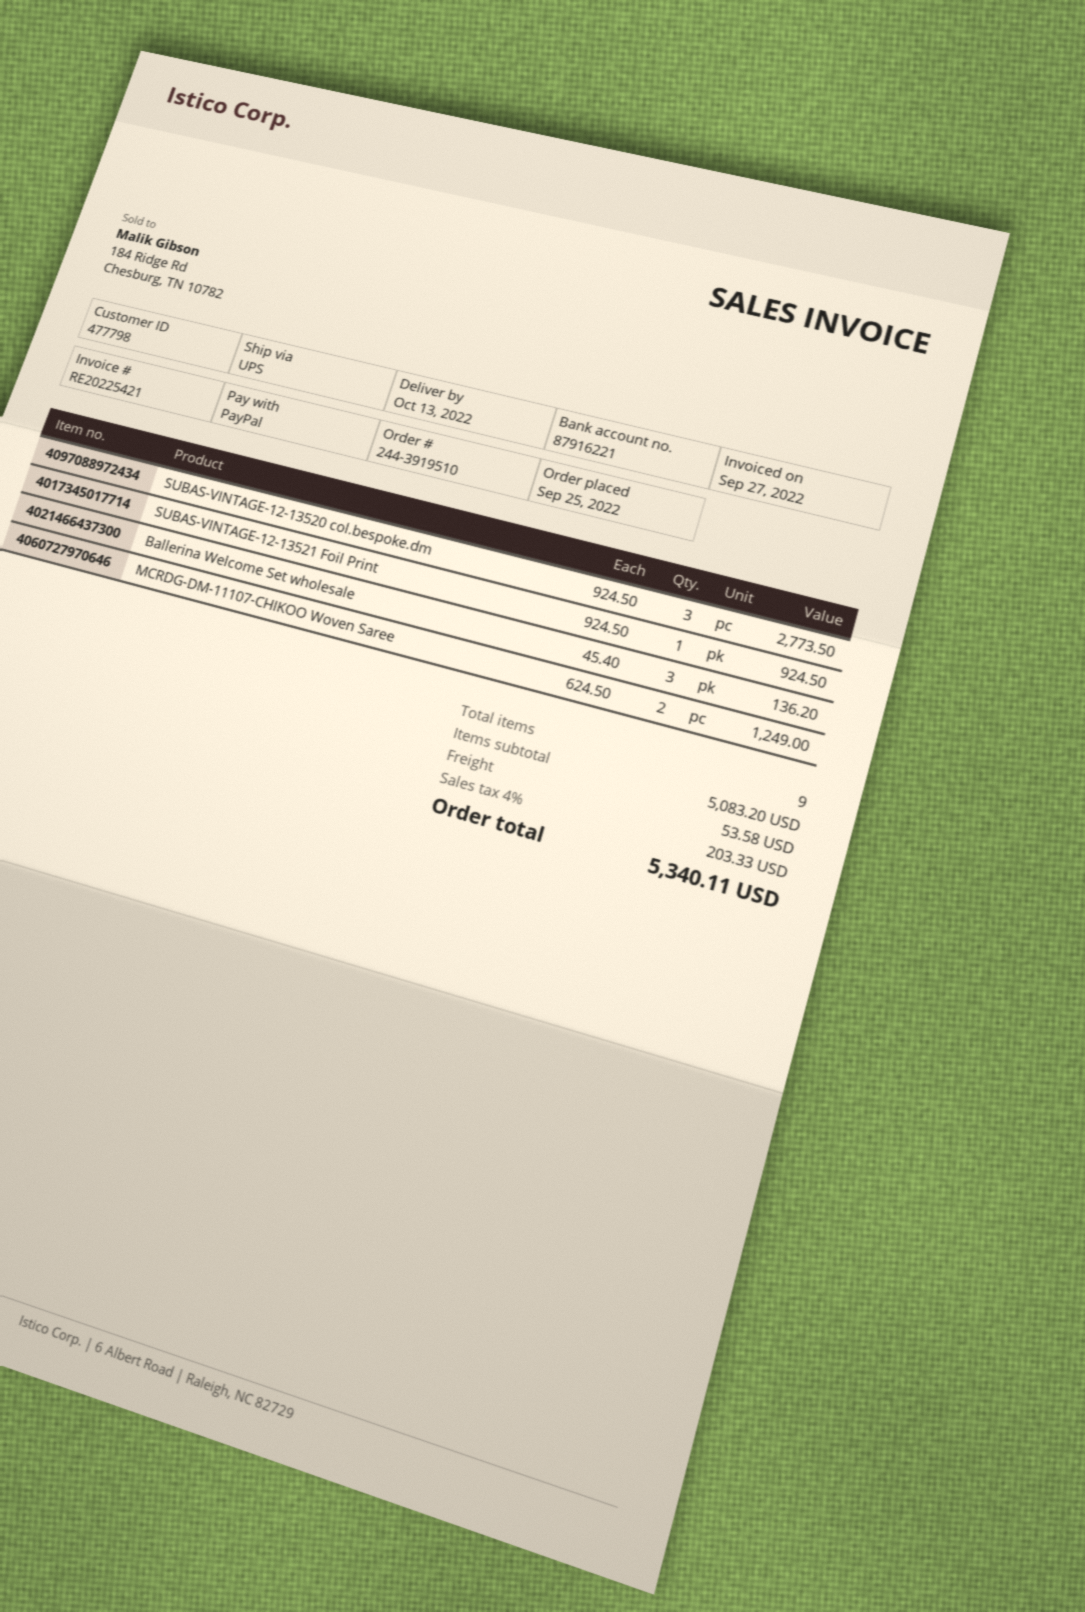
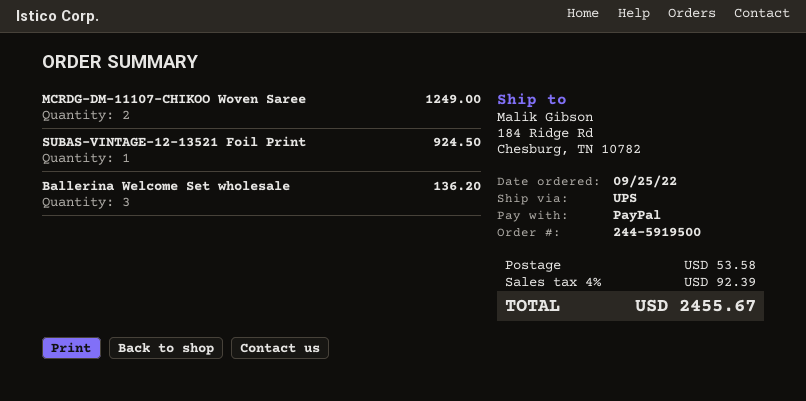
order number: 244-3919510 -> 244-5919500
SUBAS-VINTAGE-12-13520 col.bespoke.dm: 3 for 2773.50 -> none
tax: 4% = 203.33 -> 4% = 92.39
total: 5340.11 -> 2455.67

